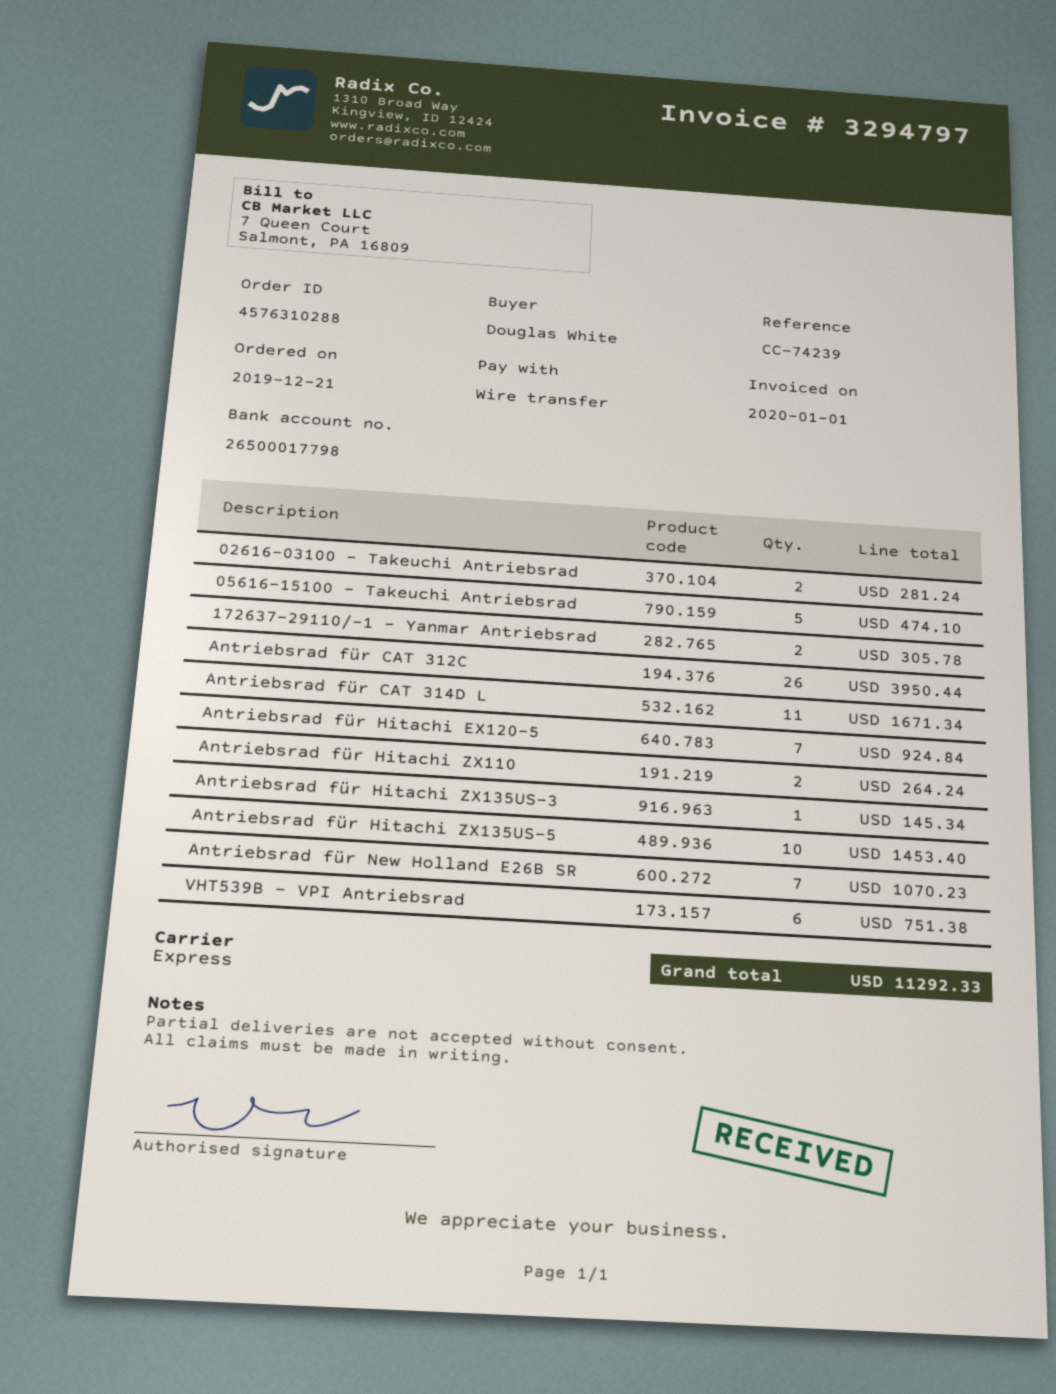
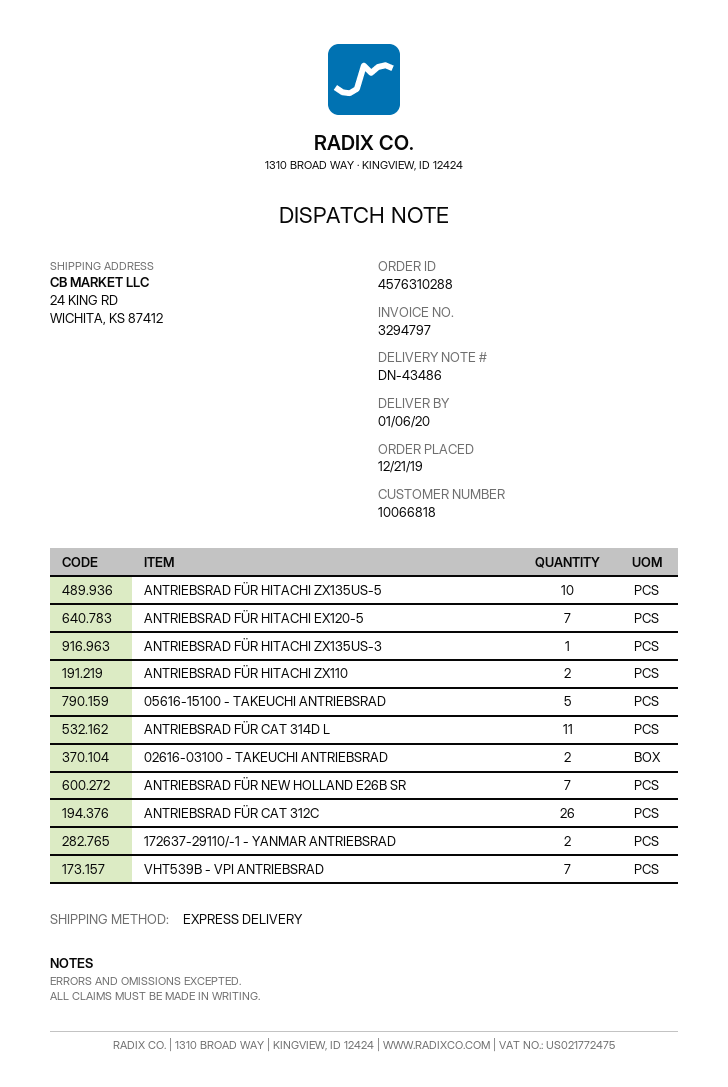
VHT539B - VPI Antriebsrad: 6 -> 7

